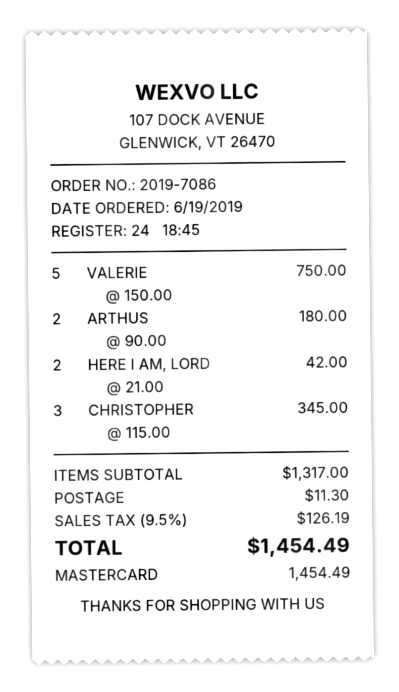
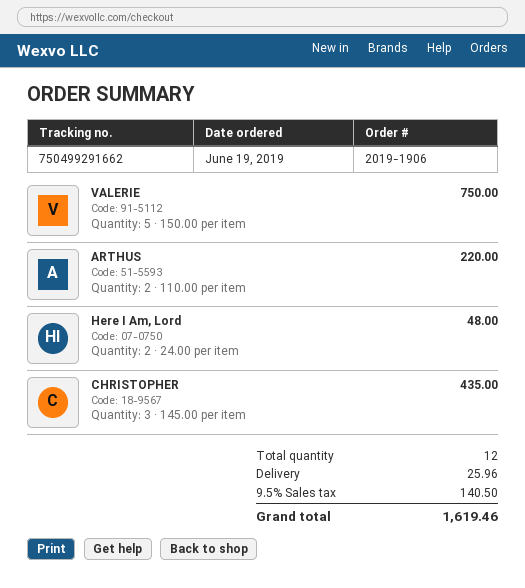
order number: 2019-7086 -> 2019-1906
ARTHUS: 2 x 90.00 = 180.00 -> 2 x 110.00 = 220.00
HERE I AM, LORD: 2 x 21.00 = 42.00 -> 2 x 24.00 = 48.00
CHRISTOPHER: 3 x 115.00 = 345.00 -> 3 x 145.00 = 435.00
shipping: 11.30 -> 25.96
tax: 9.5% = 126.19 -> 9.5% = 140.50
total: 1454.49 -> 1619.46

